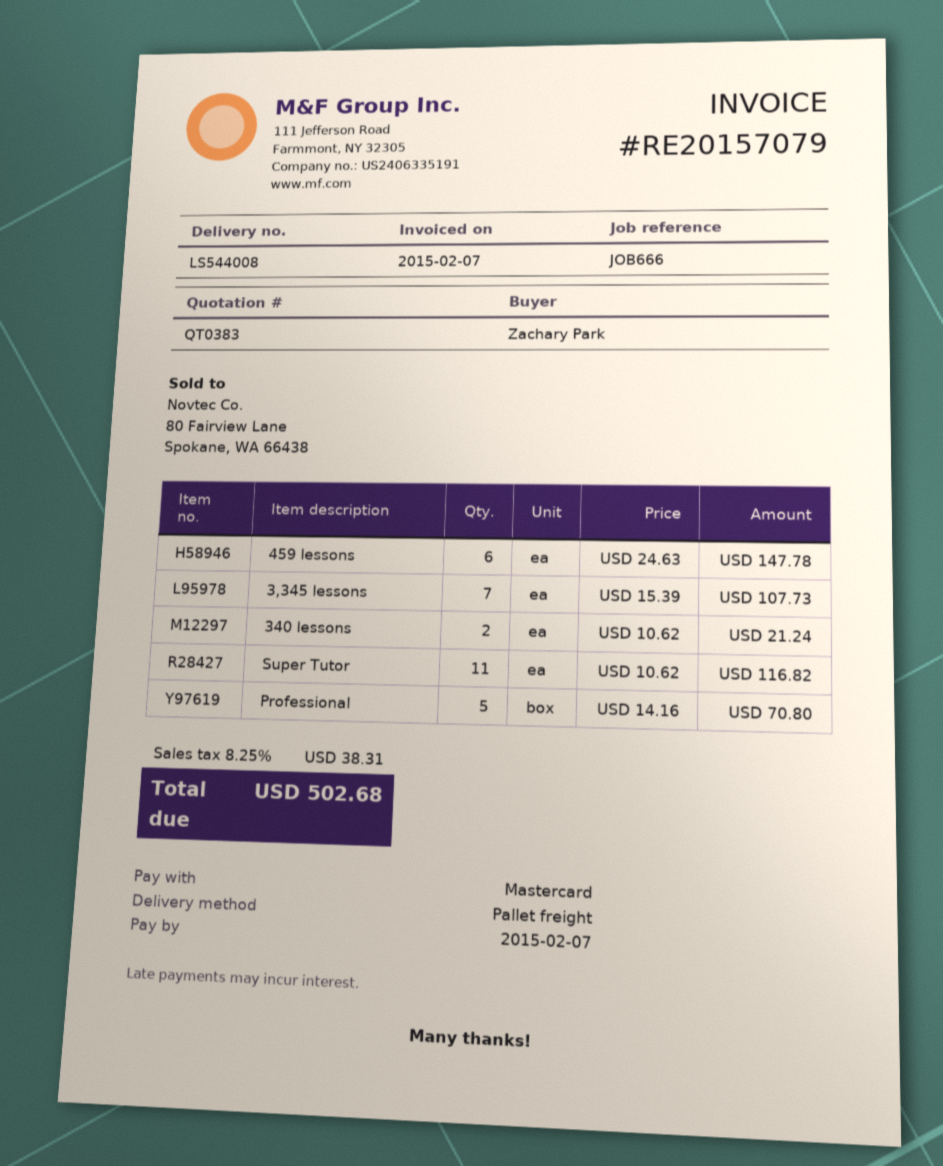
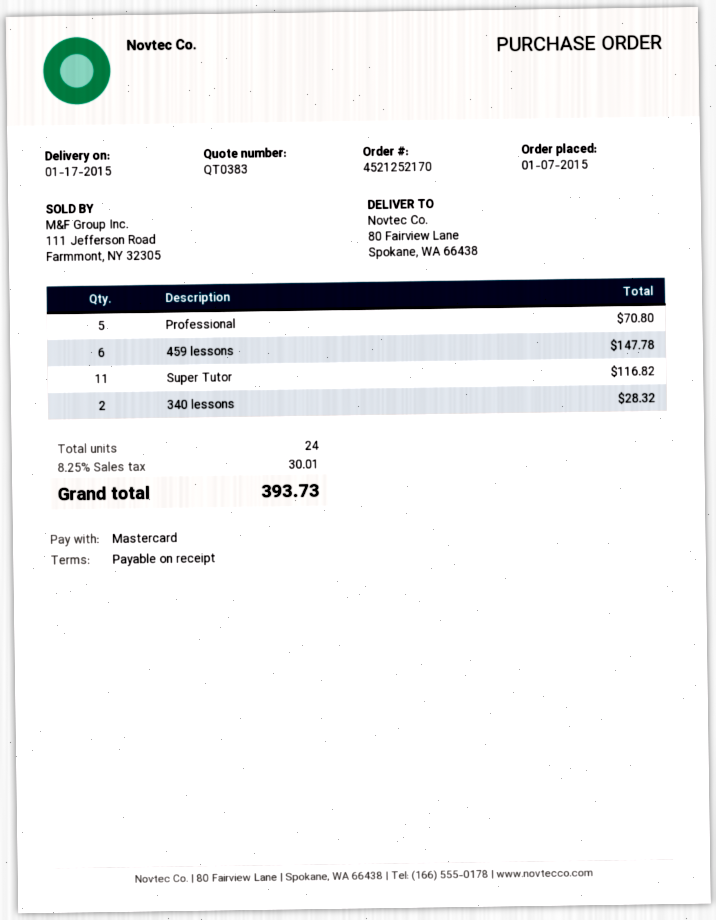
3,345 lessons: 7 for 107.73 -> none
340 lessons: 2 for 21.24 -> 2 for 28.32
tax: 8.25% = 38.31 -> 8.25% = 30.01
total: 502.68 -> 393.73

